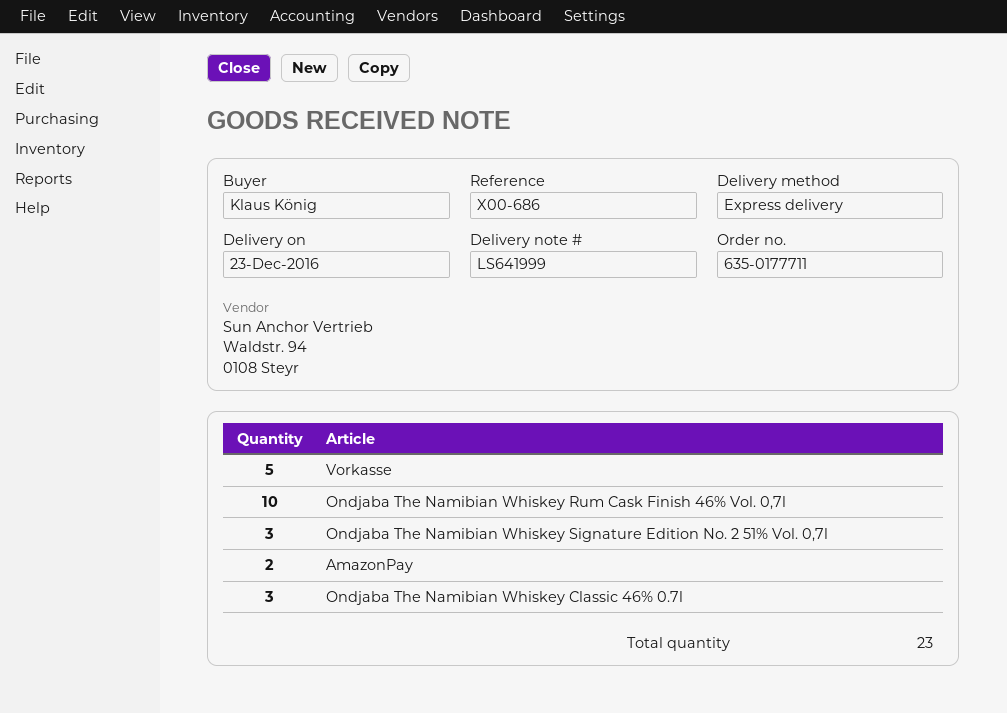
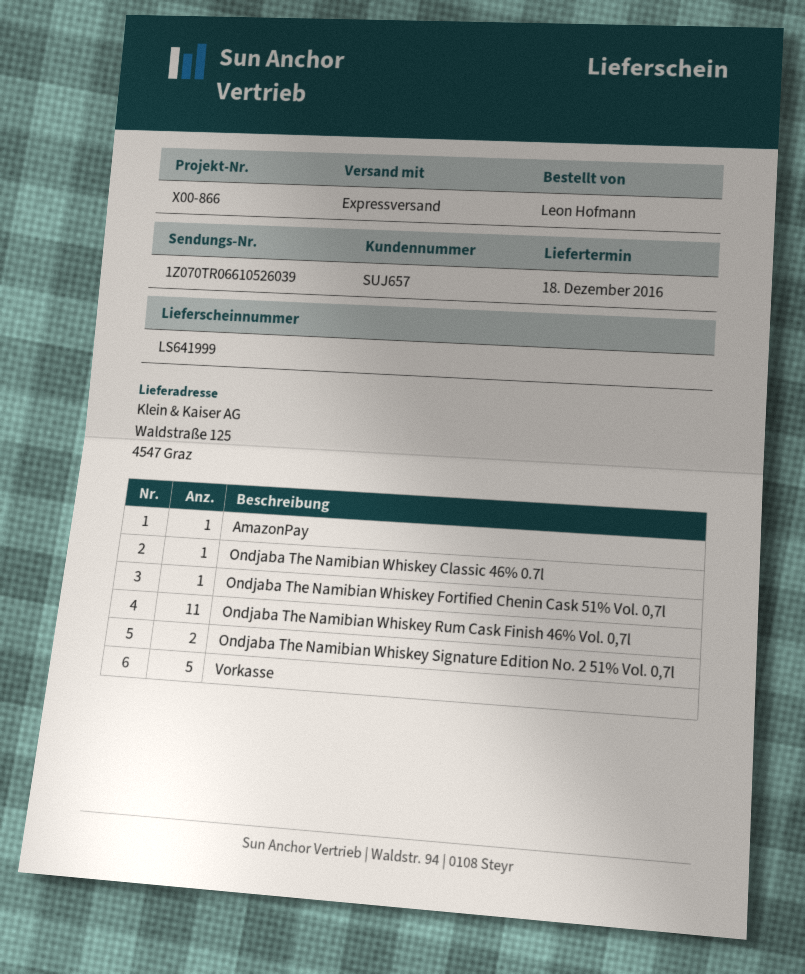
delivery date: 2016-12-23 -> 2016-12-18
reference: X00-686 -> X00-866
ordered by: Klaus König -> Leon Hofmann
Ondjaba The Namibian Whiskey Rum Cask Finish 46% Vol. 0,7l: 10 -> 11
Ondjaba The Namibian Whiskey Signature Edition No. 2 51% Vol. 0,7l: 3 -> 2
AmazonPay: 2 -> 1
Ondjaba The Namibian Whiskey Classic 46% 0.7l: 3 -> 1
Ondjaba The Namibian Whiskey Fortified Chenin Cask 51% Vol. 0,7l: none -> 1

